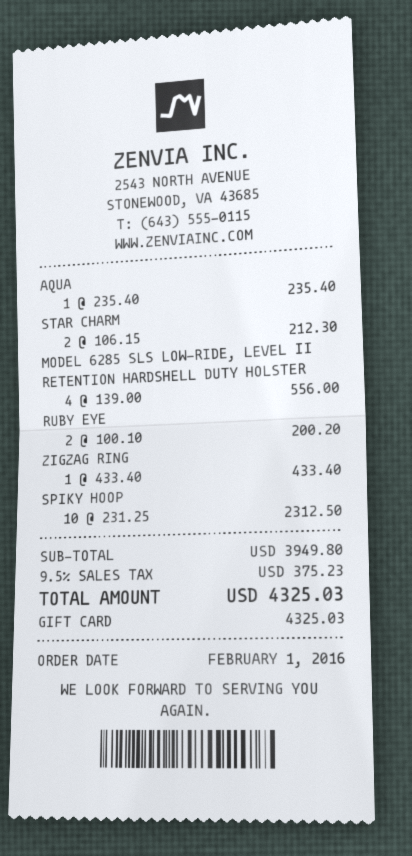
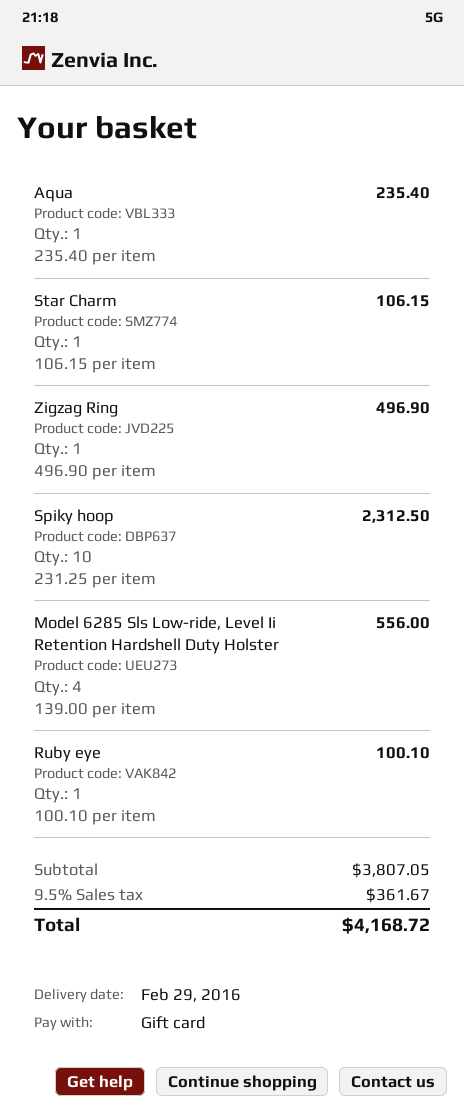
STAR CHARM: 2 x 106.15 = 212.30 -> 1 x 106.15 = 106.15
RUBY EYE: 2 x 100.10 = 200.20 -> 1 x 100.10 = 100.10
ZIGZAG RING: 1 x 433.40 = 433.40 -> 1 x 496.90 = 496.90
subtotal: 3949.80 -> 3807.05
tax: 9.5% = 375.23 -> 9.5% = 361.67
total: 4325.03 -> 4168.72

